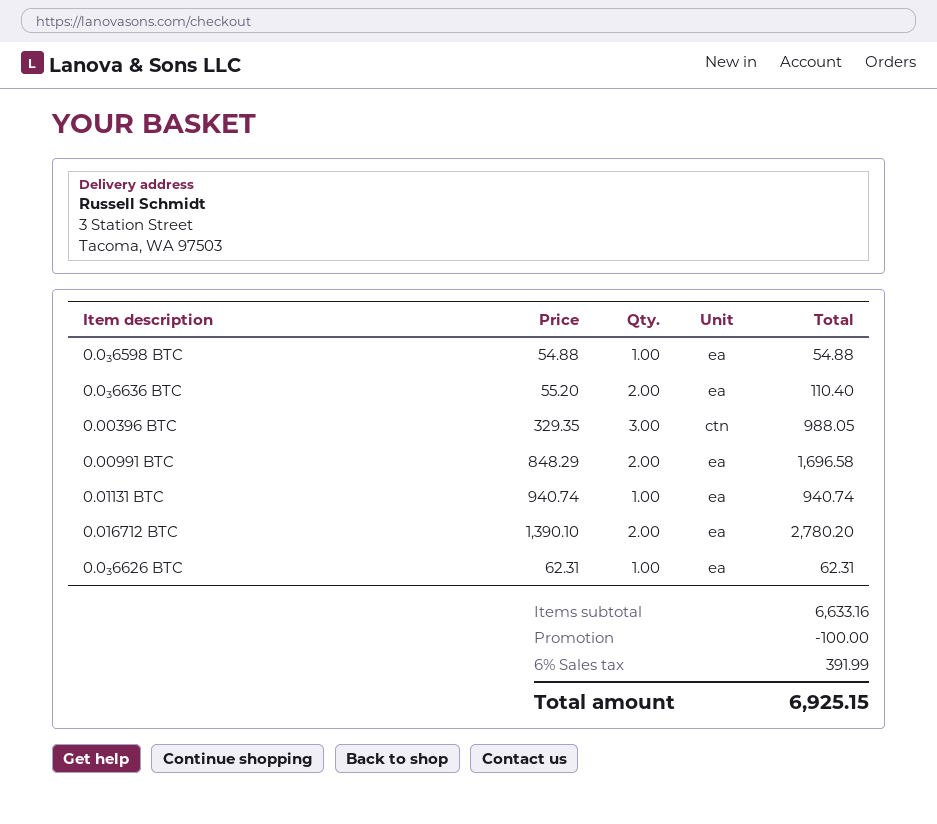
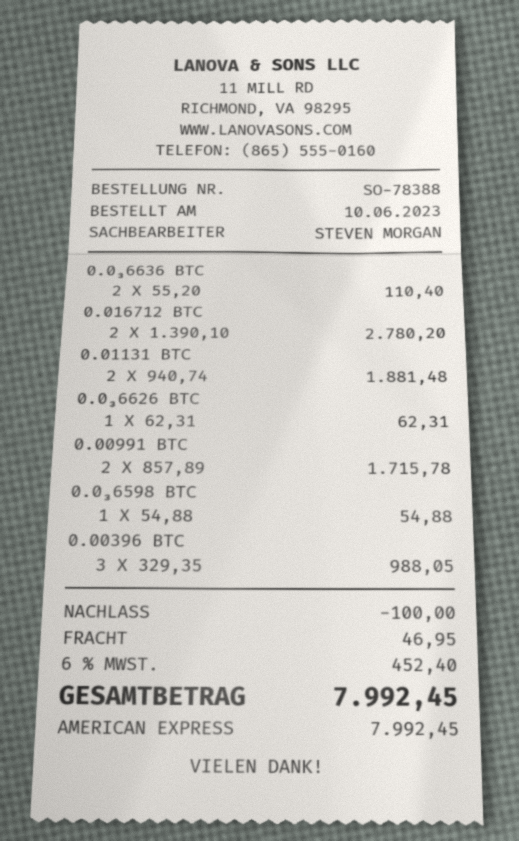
0.00991 BTC: 2 x 848.29 = 1696.58 -> 2 x 857.89 = 1715.78
0.01131 BTC: 1 x 940.74 = 940.74 -> 2 x 940.74 = 1881.48
shipping: none -> 46.95
tax: 6% = 391.99 -> 6% = 452.40
total: 6925.15 -> 7992.45

